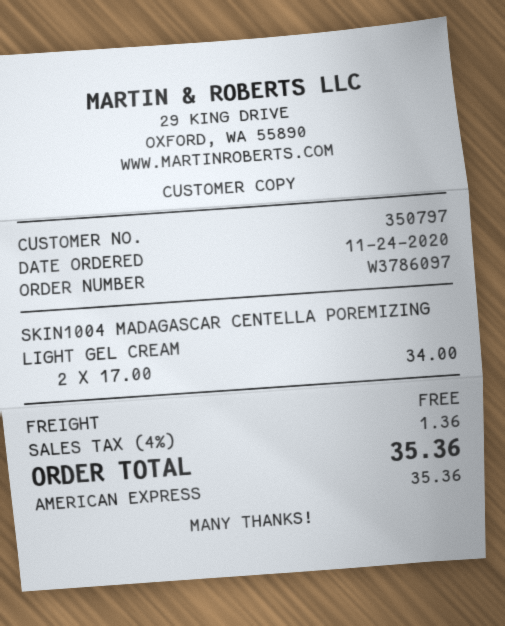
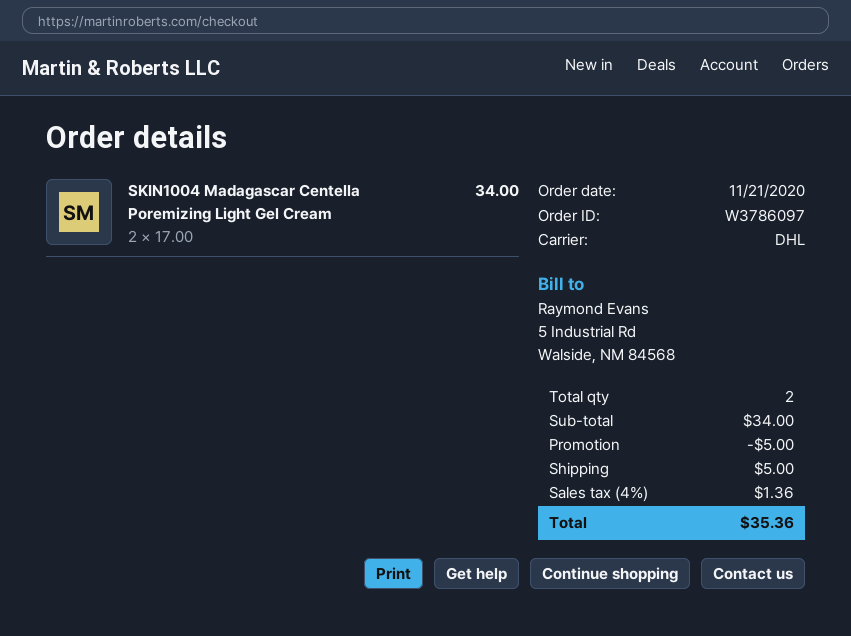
order date: 2020-11-24 -> 2020-11-21
discount: none -> 5.00
shipping: 0.00 -> 5.00

